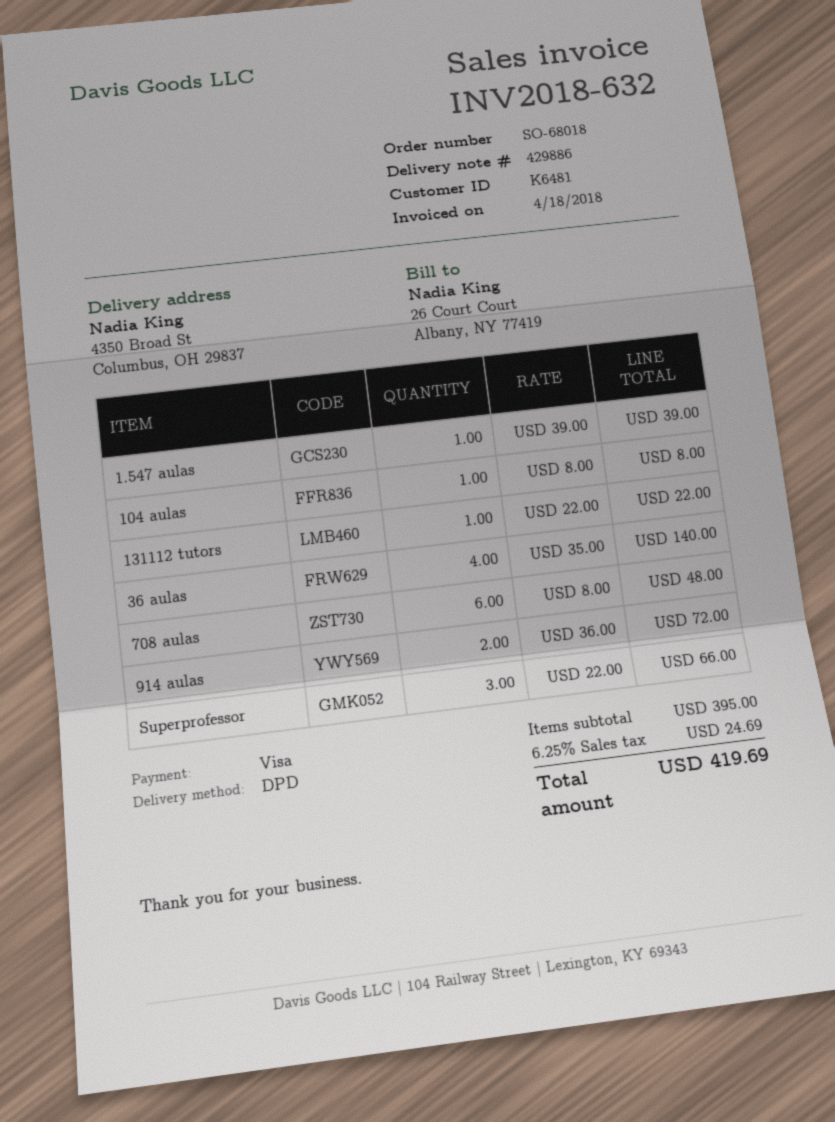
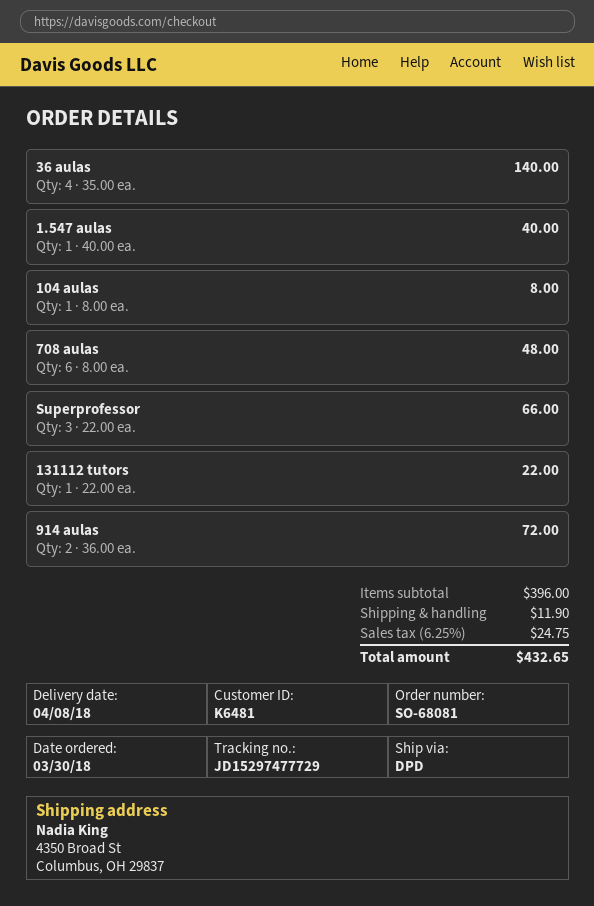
order number: SO-68018 -> SO-68081
1.547 aulas: 1 x 39.00 = 39.00 -> 1 x 40.00 = 40.00
subtotal: 395.00 -> 396.00
shipping: none -> 11.90
tax: 6.25% = 24.69 -> 6.25% = 24.75
total: 419.69 -> 432.65

